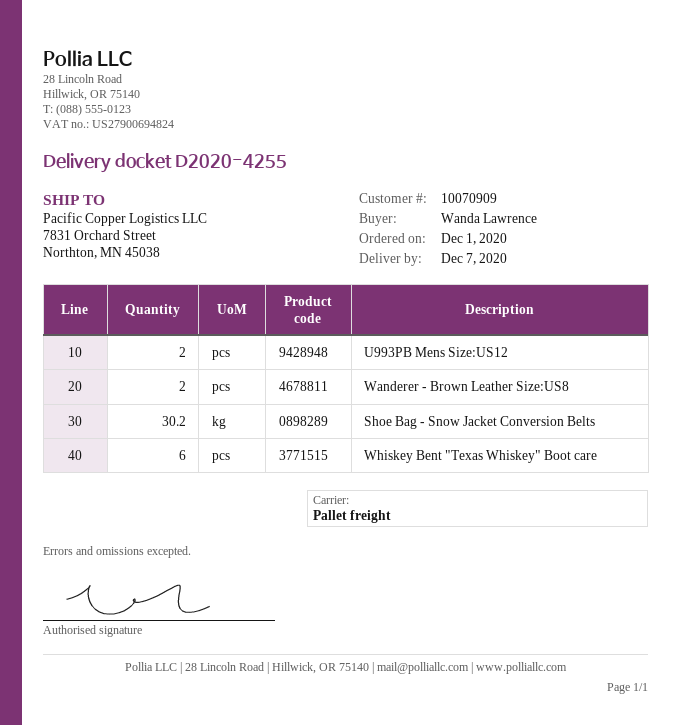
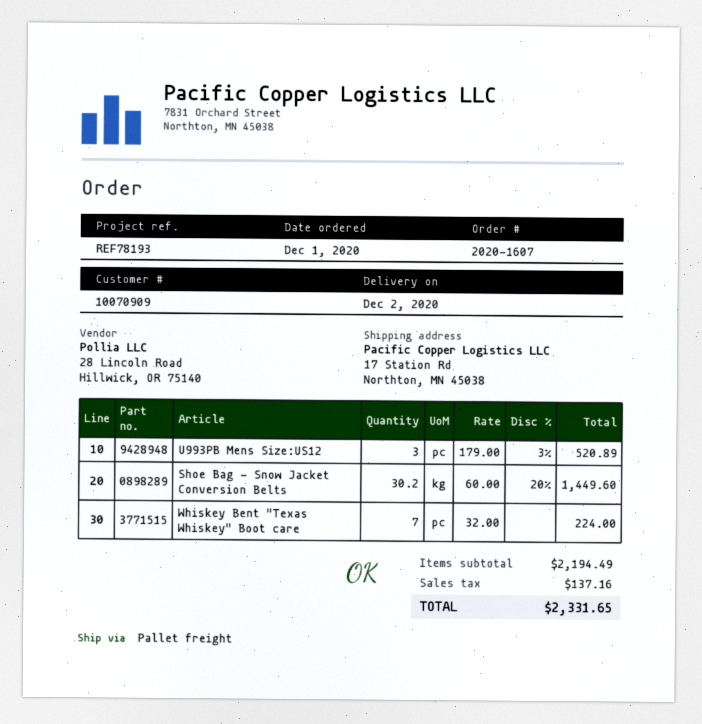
delivery date: 2020-12-07 -> 2020-12-02
ship to: 7831 Orchard Street, Northton, MN 45038 -> 17 Station Rd, Northton, MN 45038
U993PB Mens Size:US12: 2 -> 3
Wanderer - Brown Leather Size:US8: 2 -> none
Whiskey Bent "Texas Whiskey" Boot care: 6 -> 7

